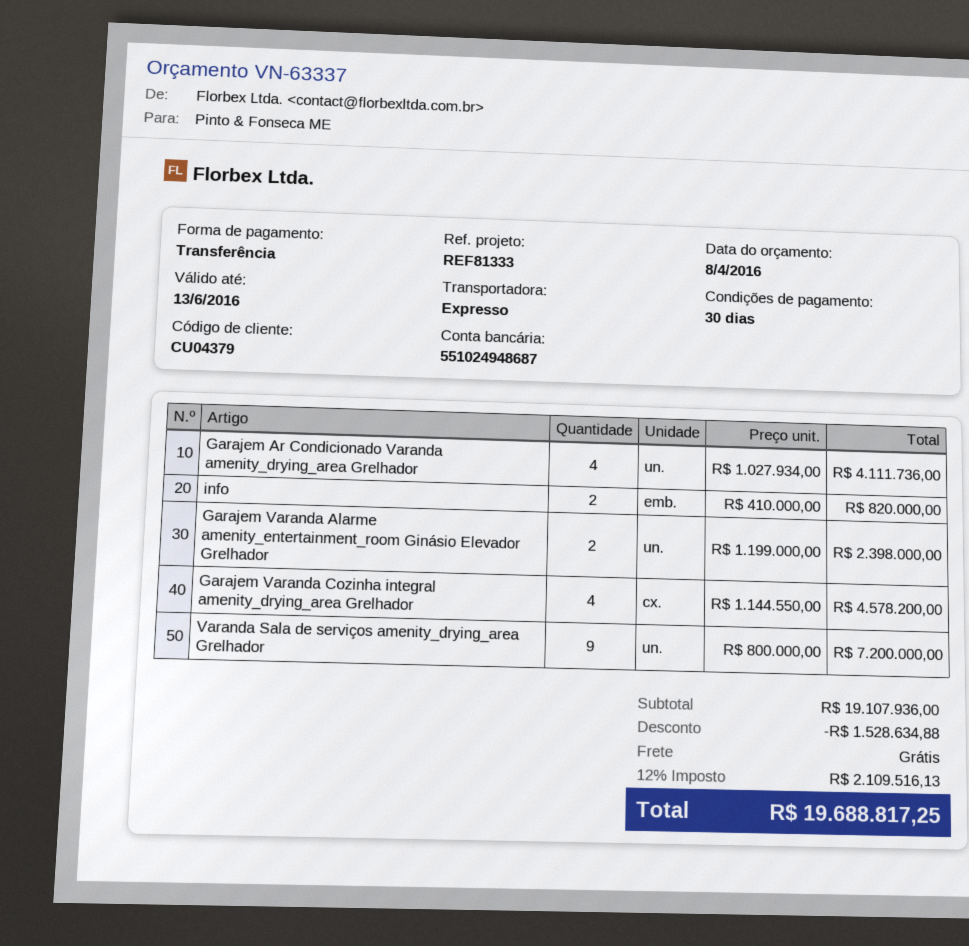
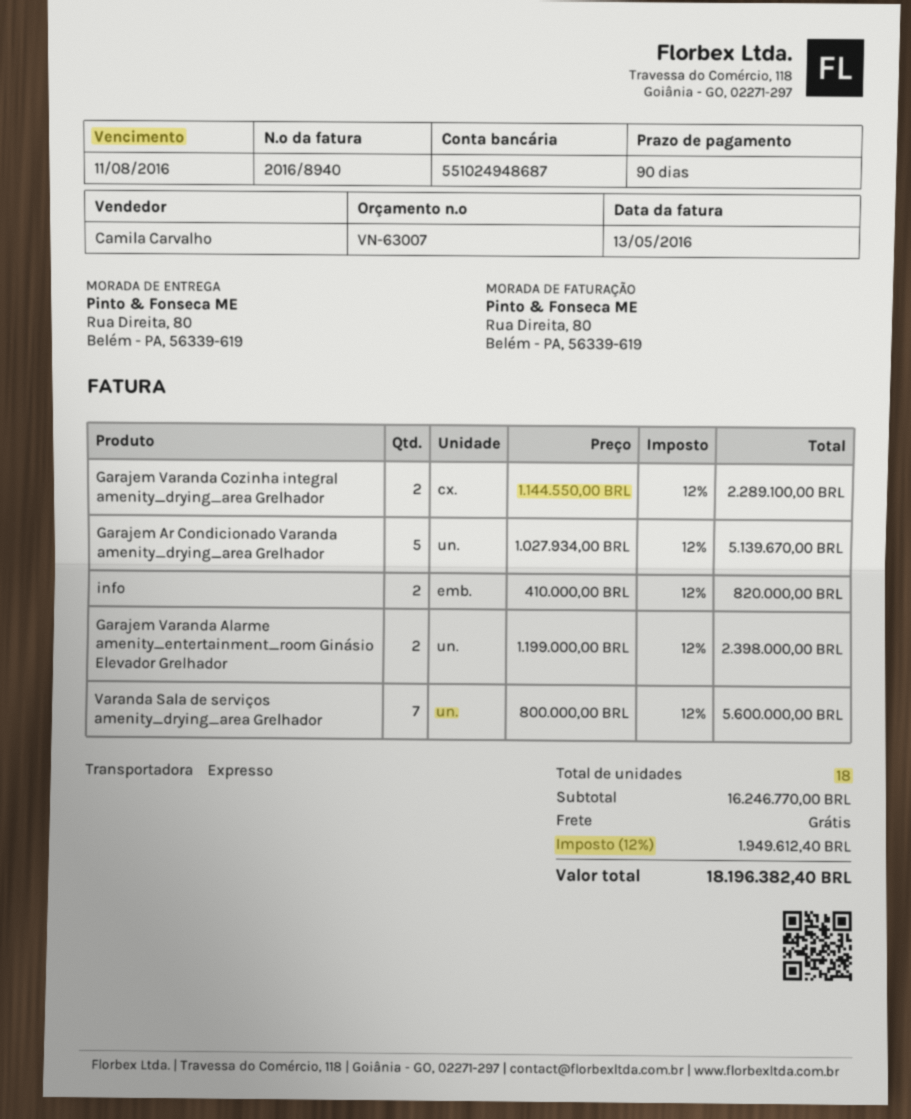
quote number: VN-63337 -> VN-63007
payment terms: 30 days -> 90 days
Garajem Ar Condicionado Varanda amenity_drying_area Grelhador: 4 x 1027934.00 = 4111736.00 -> 5 x 1027934.00 = 5139670.00
Garajem Varanda Cozinha integral amenity_drying_area Grelhador: 4 x 1144550.00 = 4578200.00 -> 2 x 1144550.00 = 2289100.00
Varanda Sala de serviços amenity_drying_area Grelhador: 9 x 800000.00 = 7200000.00 -> 7 x 800000.00 = 5600000.00
subtotal: 19107936.00 -> 16246770.00
discount: 1528634.88 -> none
tax: 12% = 2109516.13 -> 12% = 1949612.40
total: 19688817.25 -> 18196382.40

